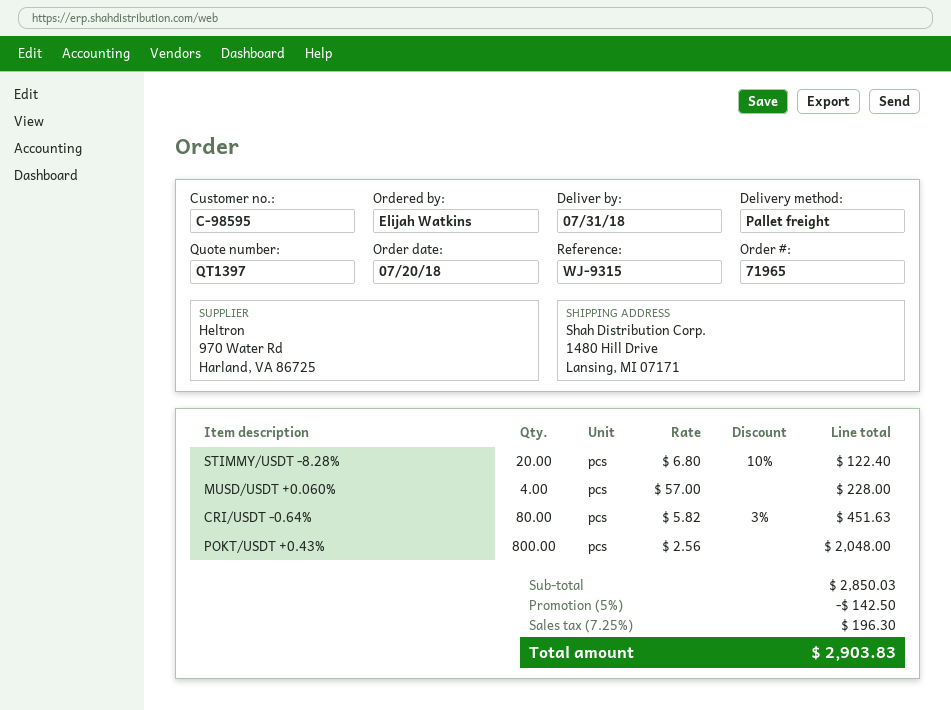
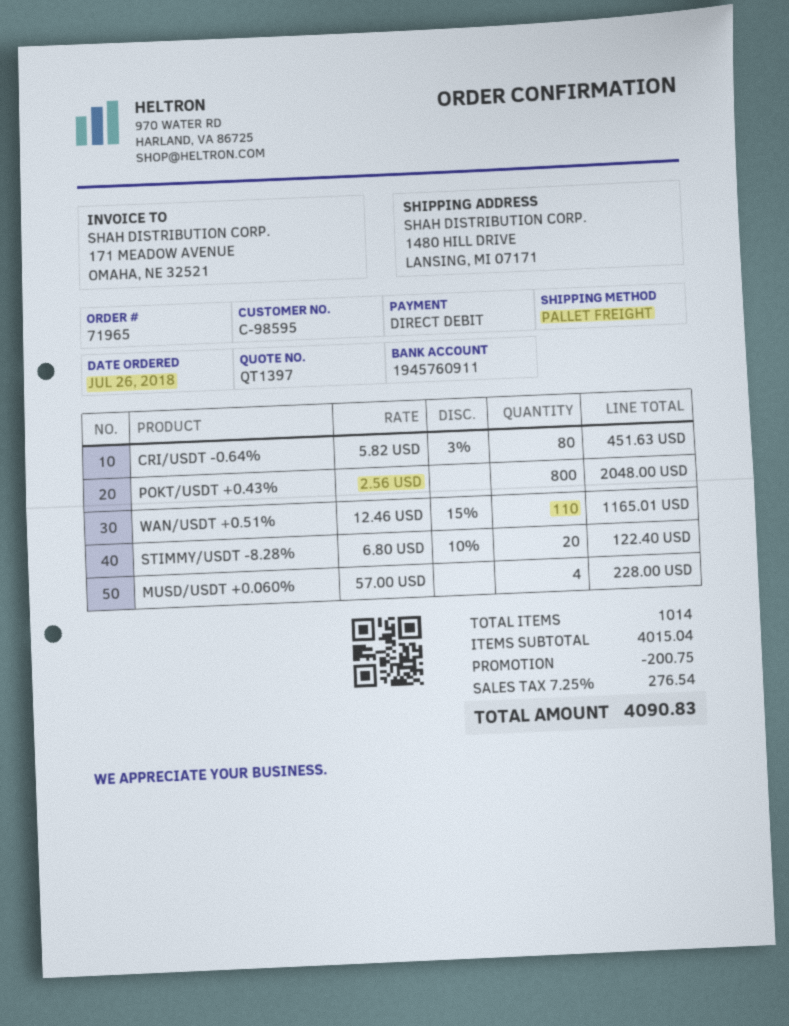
order date: 2018-07-20 -> 2018-07-26
WAN/USDT +0.51%: none -> 110 x 12.46 - 15% = 1165.01
subtotal: 2850.03 -> 4015.04
discount: 142.50 -> 200.75
tax: 7.25% = 196.30 -> 7.25% = 276.54
total: 2903.83 -> 4090.83

